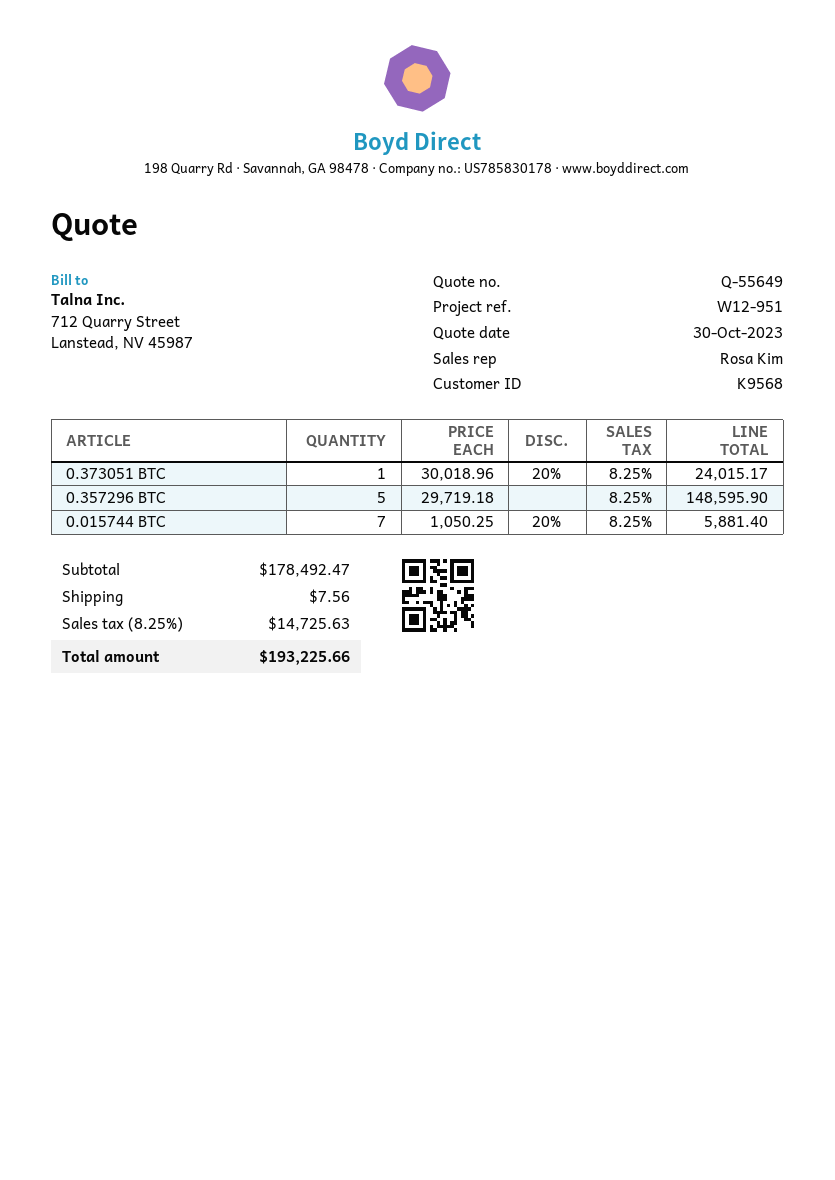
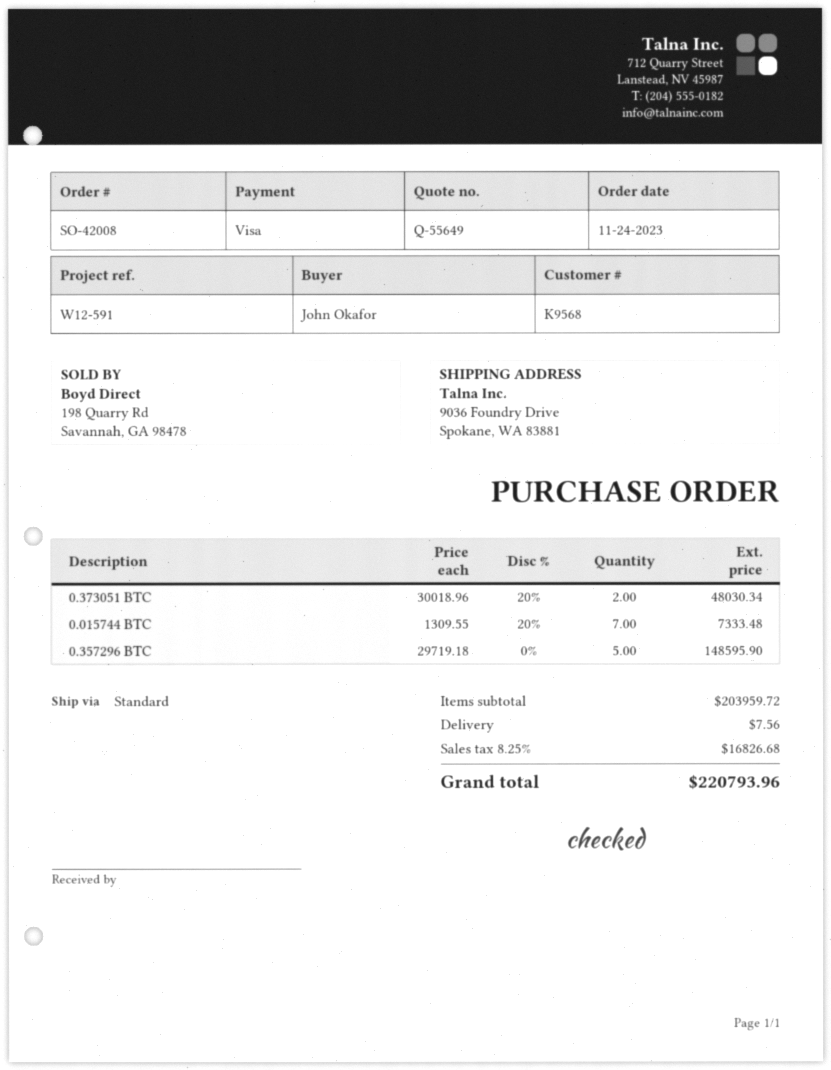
reference: W12-951 -> W12-591
0.373051 BTC: 1 x 30018.96 - 20% = 24015.17 -> 2 x 30018.96 - 20% = 48030.34
0.015744 BTC: 7 x 1050.25 - 20% = 5881.40 -> 7 x 1309.55 - 20% = 7333.48
subtotal: 178492.47 -> 203959.72
tax: 8.25% = 14725.63 -> 8.25% = 16826.68
total: 193225.66 -> 220793.96

